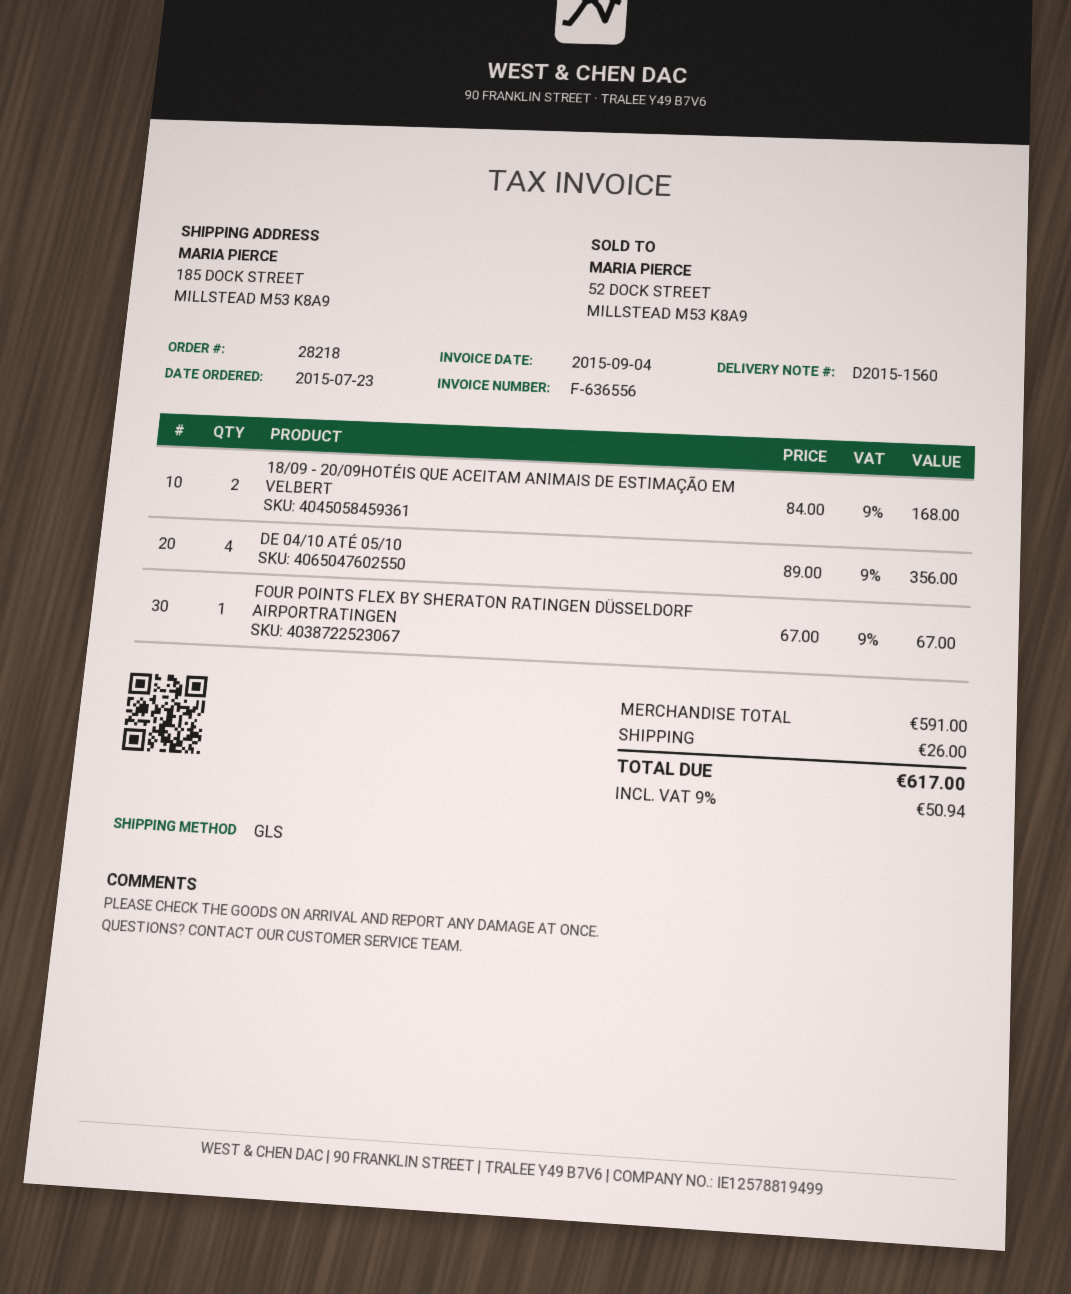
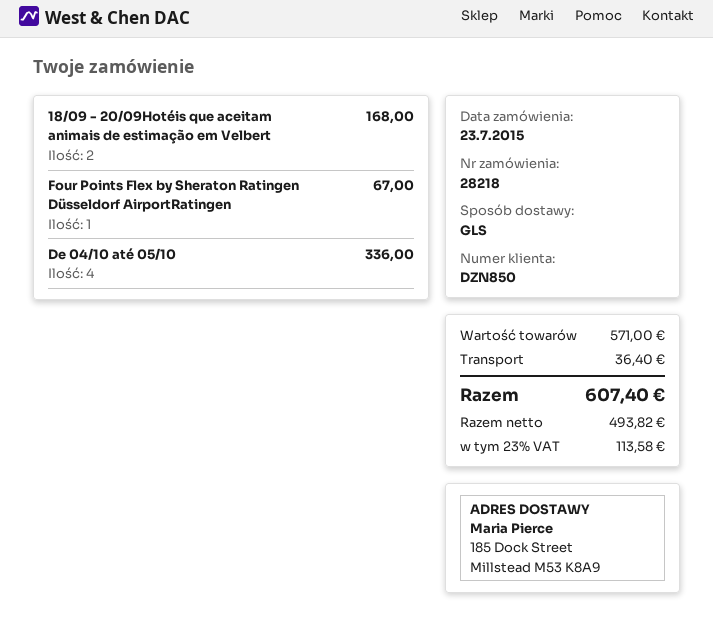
DE 04/10 ATÉ 05/10: 4 for 356.00 -> 4 for 336.00
subtotal: 591.00 -> 571.00
shipping: 26.00 -> 36.40
tax: 9% = 50.94 -> 23% = 113.58
total: 617.00 -> 607.40

